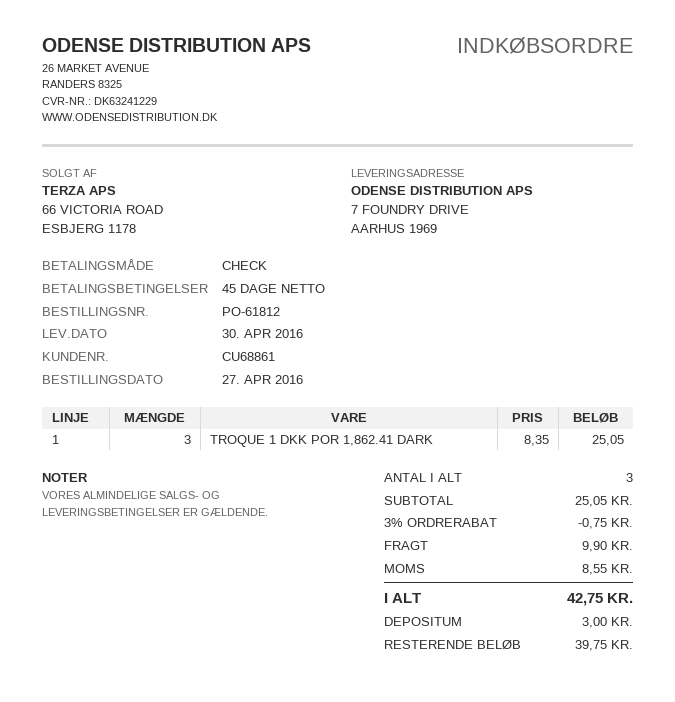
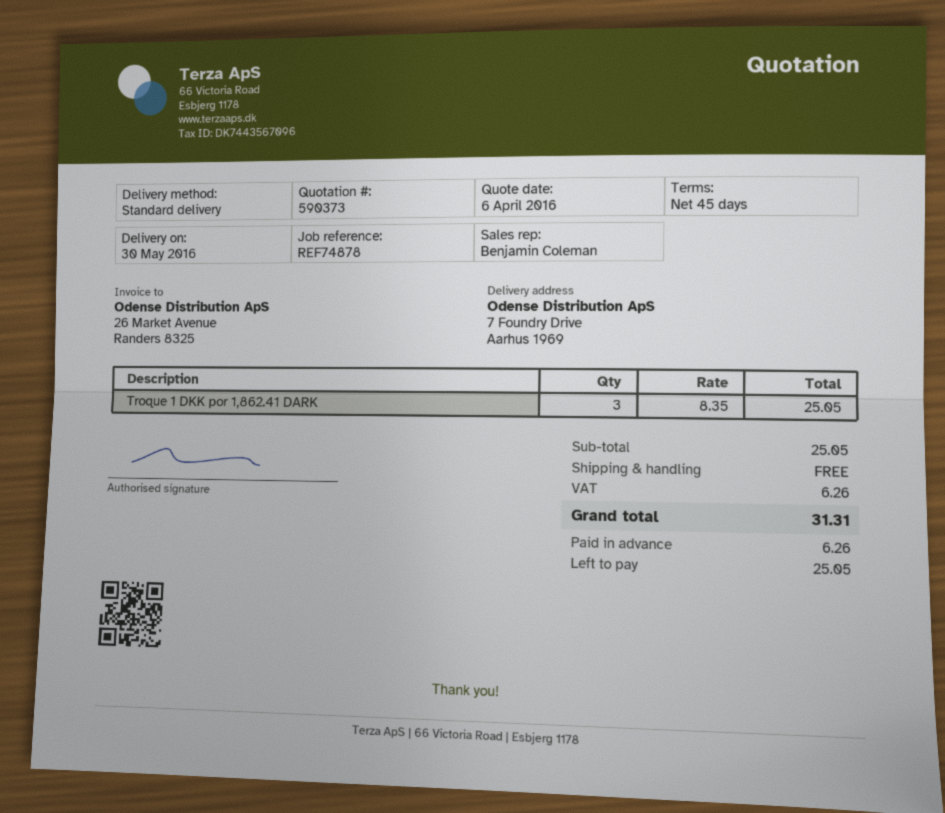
delivery date: 2016-04-30 -> 2016-05-30
discount: 3% = 0.75 -> none
shipping: 9.90 -> 0.00
tax: 8.55 -> 6.26
total: 42.75 -> 31.31
deposit: 3.00 -> 6.26
balance: 39.75 -> 25.05

